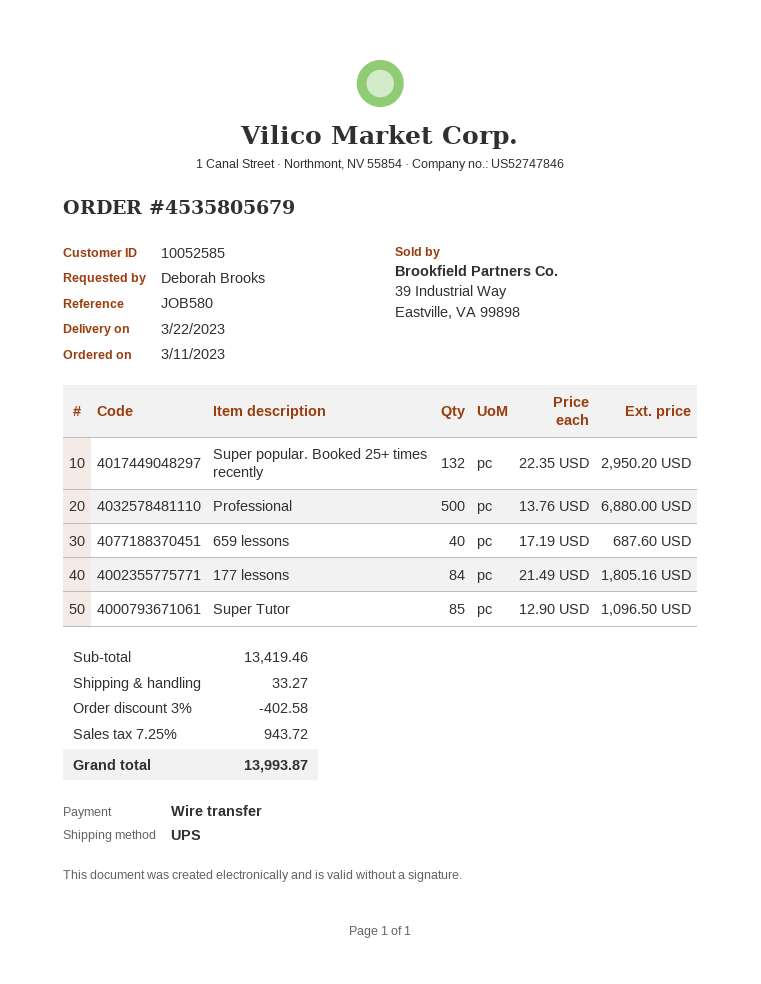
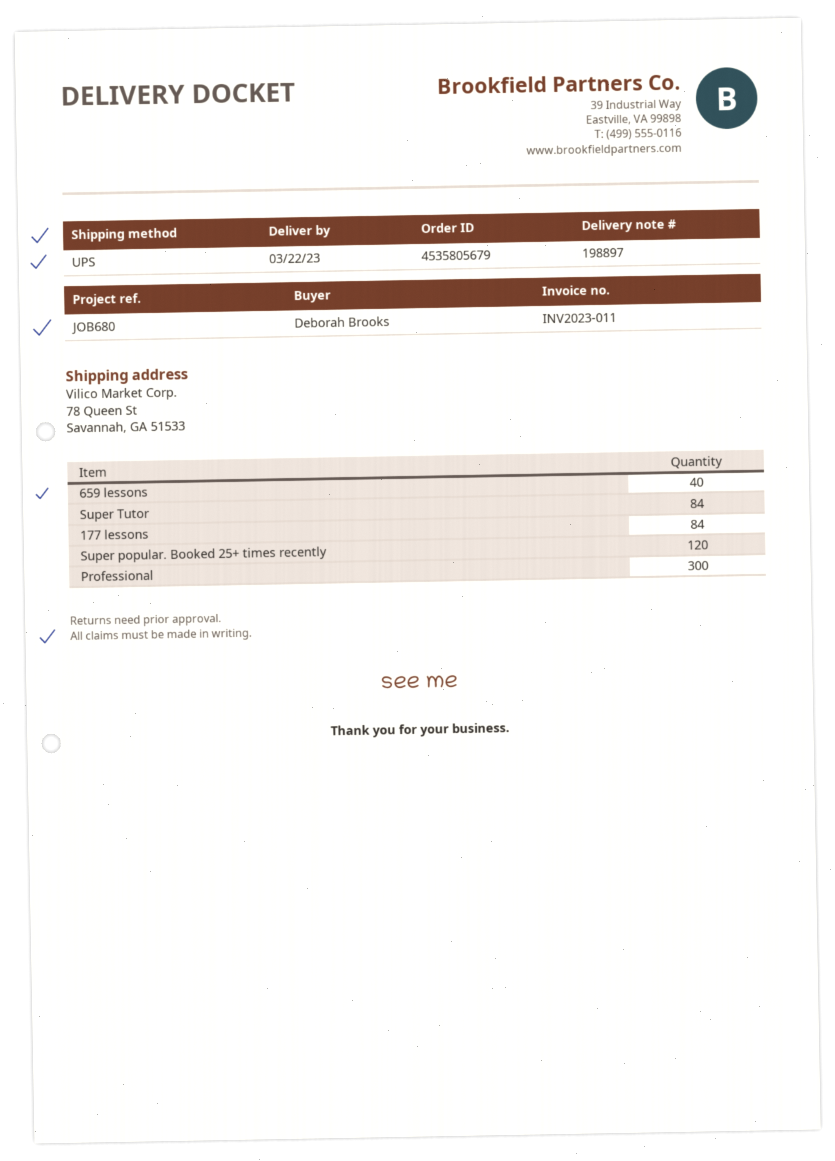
reference: JOB580 -> JOB680
Super popular. Booked 25+ times recently: 132 -> 120
Professional: 500 -> 300
Super Tutor: 85 -> 84

